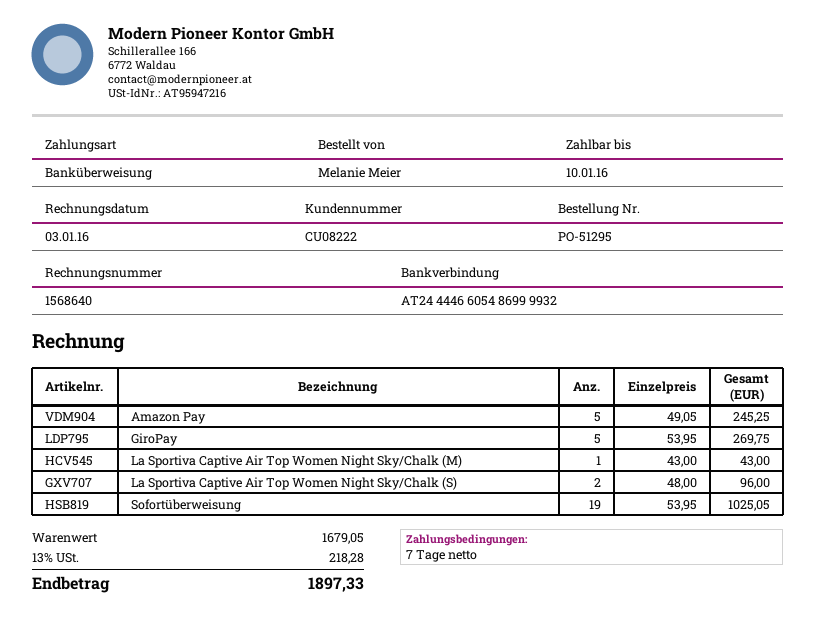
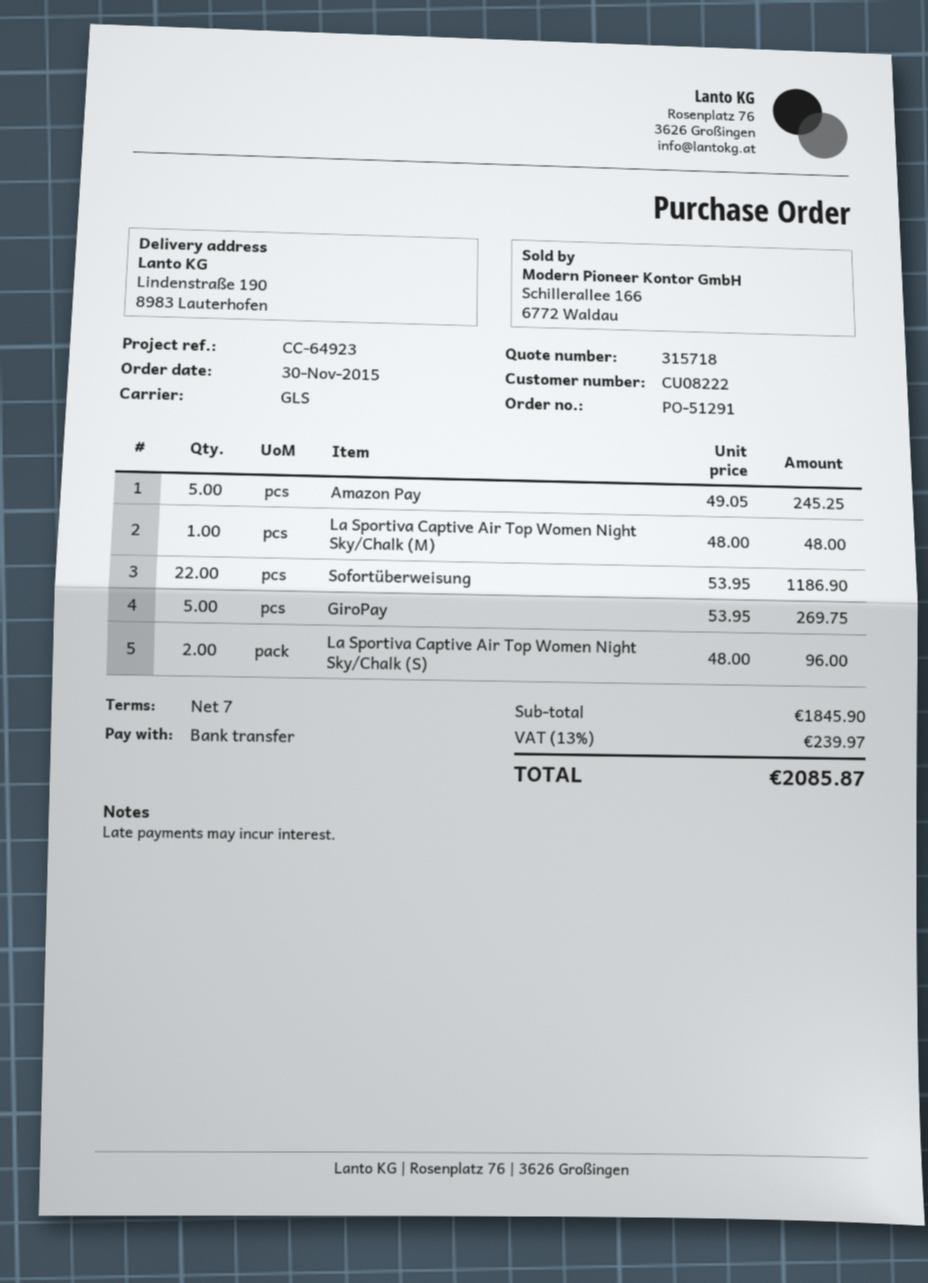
order number: PO-51295 -> PO-51291
La Sportiva Captive Air Top Women Night Sky/Chalk (M): 1 x 43.00 = 43.00 -> 1 x 48.00 = 48.00
Sofortüberweisung: 19 x 53.95 = 1025.05 -> 22 x 53.95 = 1186.90
subtotal: 1679.05 -> 1845.90
tax: 13% = 218.28 -> 13% = 239.97
total: 1897.33 -> 2085.87

